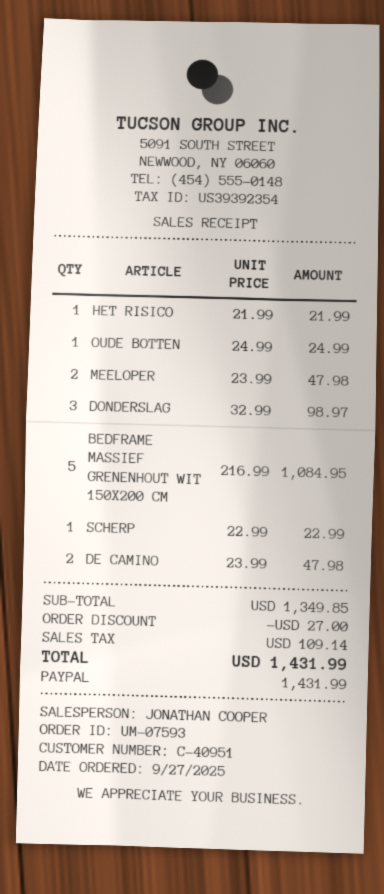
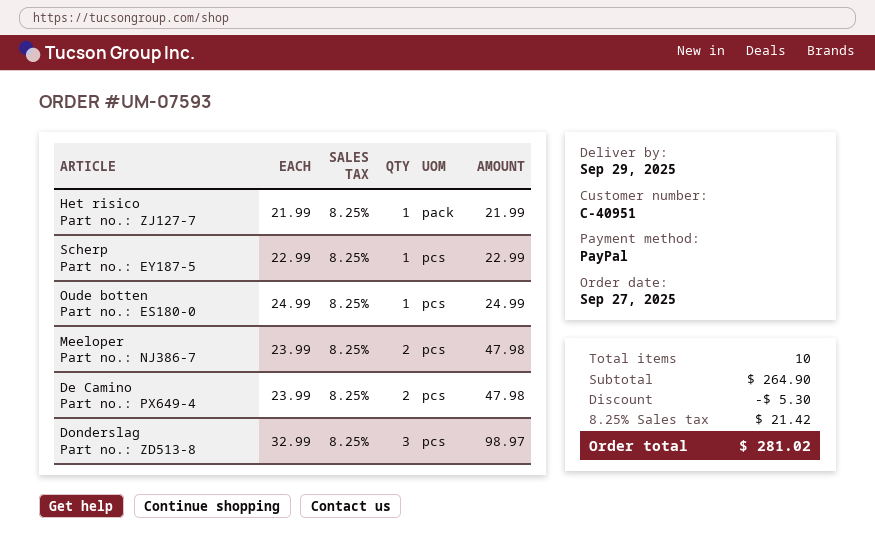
BEDFRAME MASSIEF GRENENHOUT WIT 150X200 CM: 5 x 216.99 = 1084.95 -> none
subtotal: 1349.85 -> 264.90
discount: 27.00 -> 5.30
tax: 109.14 -> 21.42
total: 1431.99 -> 281.02

